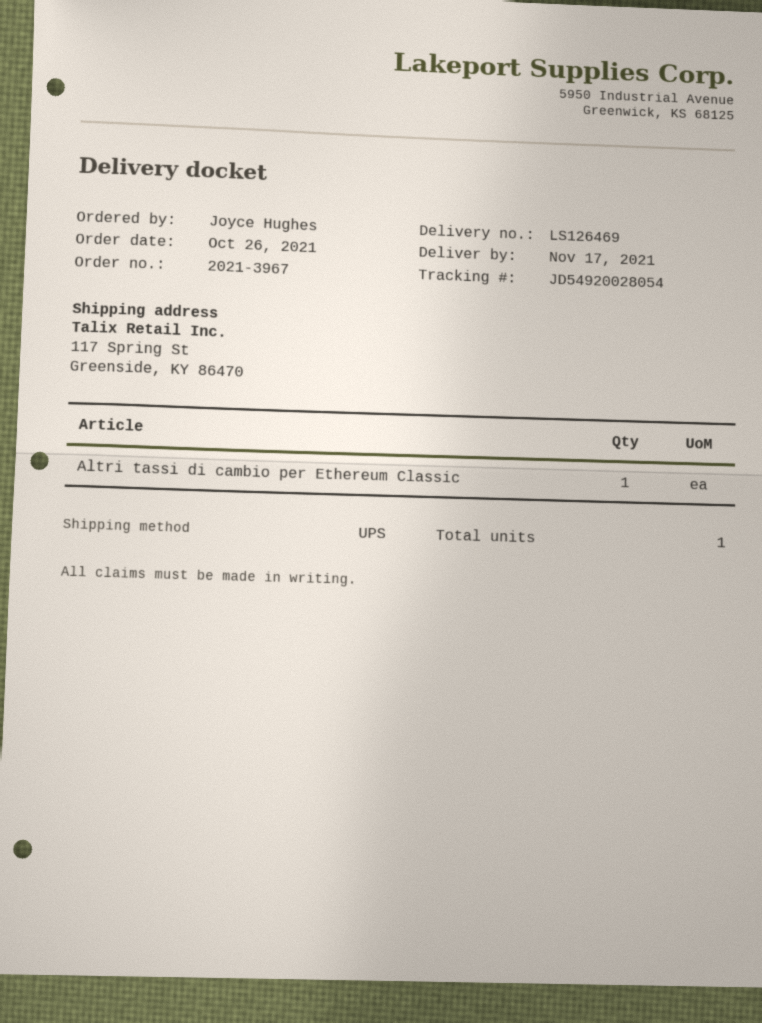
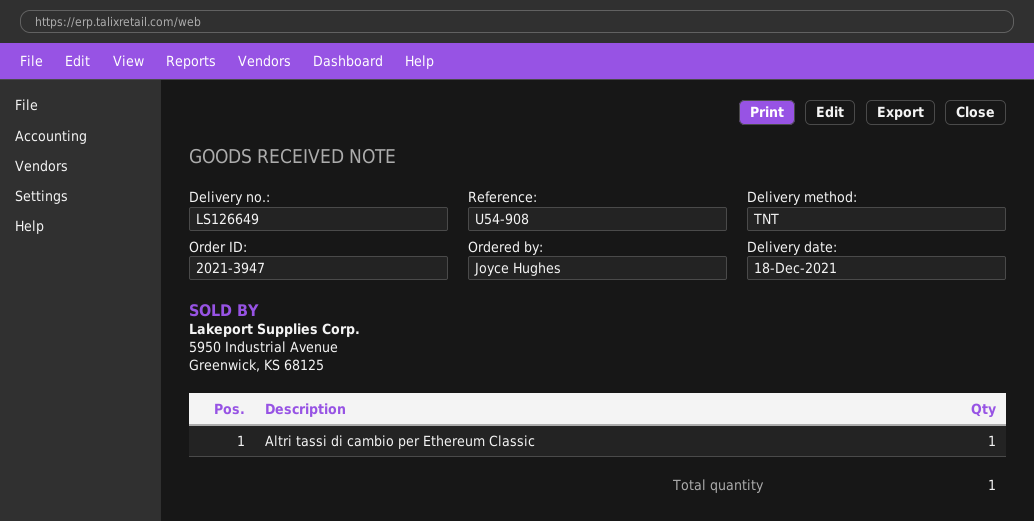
order number: 2021-3967 -> 2021-3947
delivery note number: LS126469 -> LS126649
delivery date: 2021-11-17 -> 2021-12-18
shipping method: UPS -> TNT

